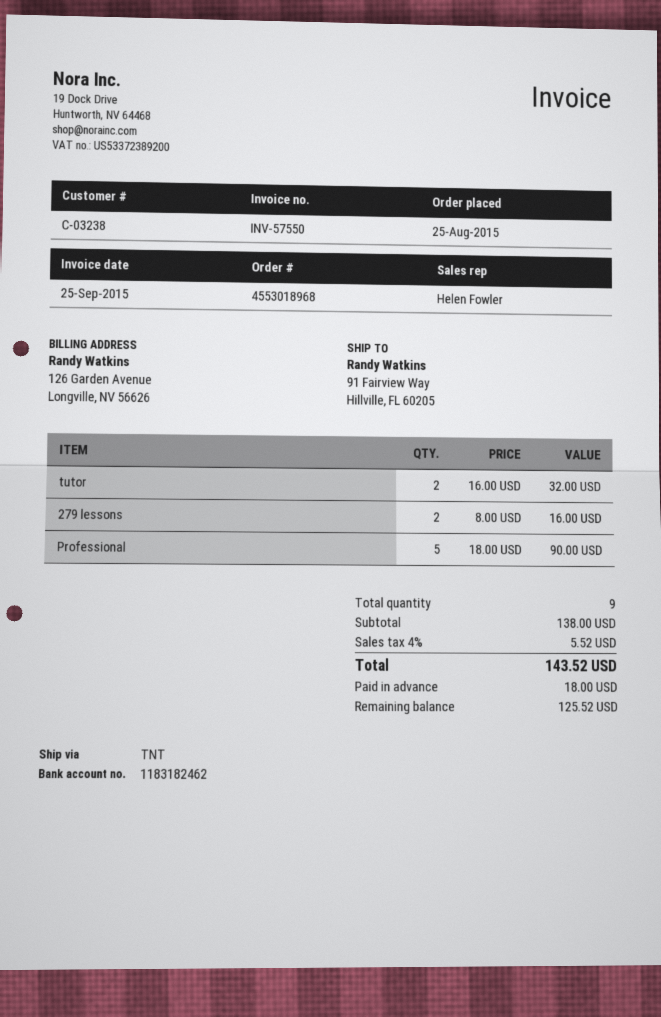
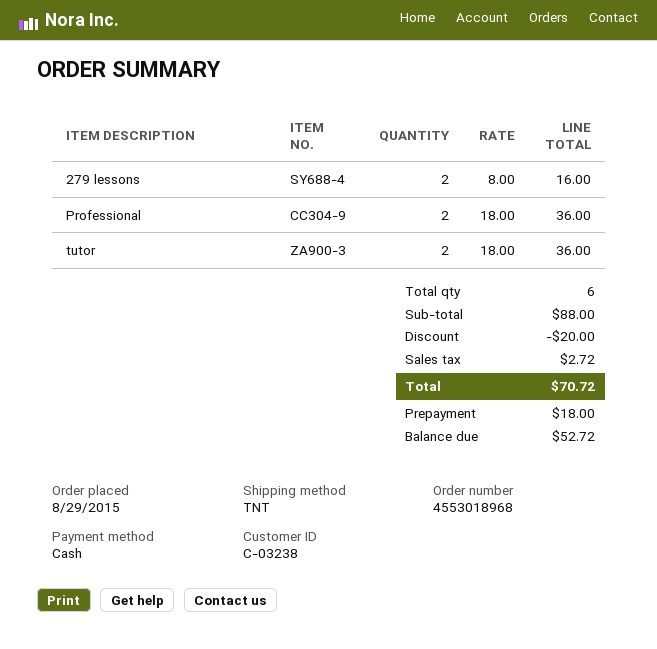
order date: 2015-08-25 -> 2015-08-29
tutor: 2 x 16.00 = 32.00 -> 2 x 18.00 = 36.00
Professional: 5 x 18.00 = 90.00 -> 2 x 18.00 = 36.00
total quantity: 9 -> 6
subtotal: 138.00 -> 88.00
discount: none -> 20.00
tax: 5.52 -> 2.72
total: 143.52 -> 70.72
balance: 125.52 -> 52.72

